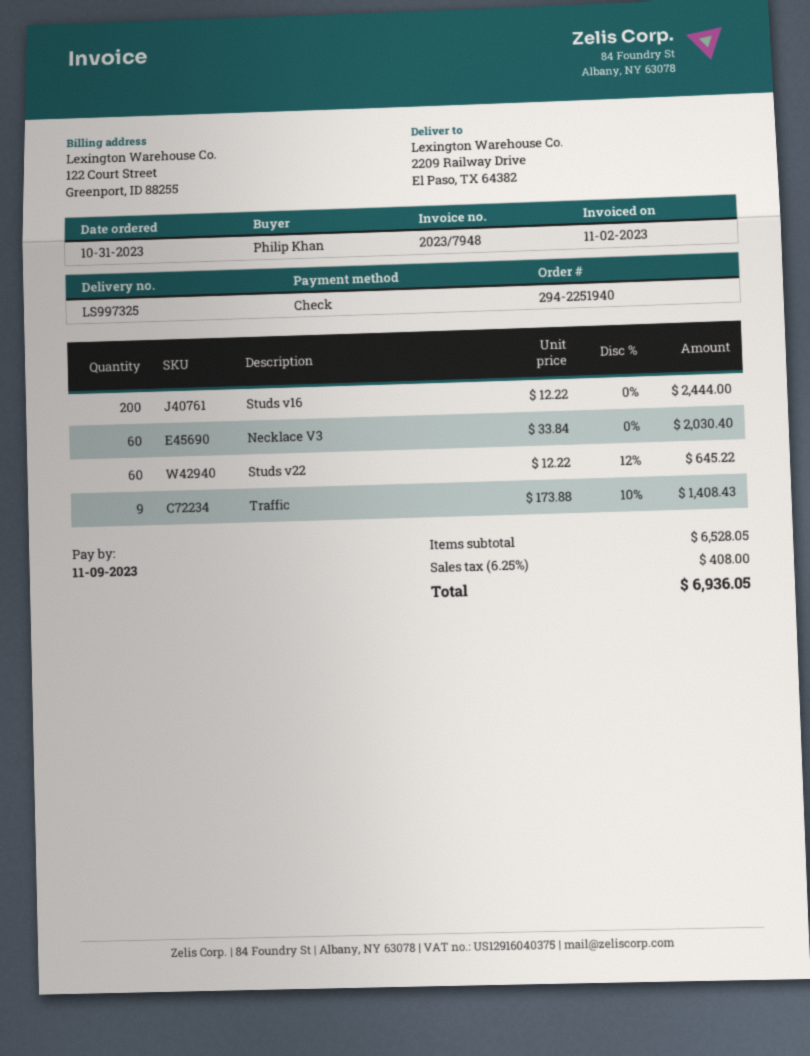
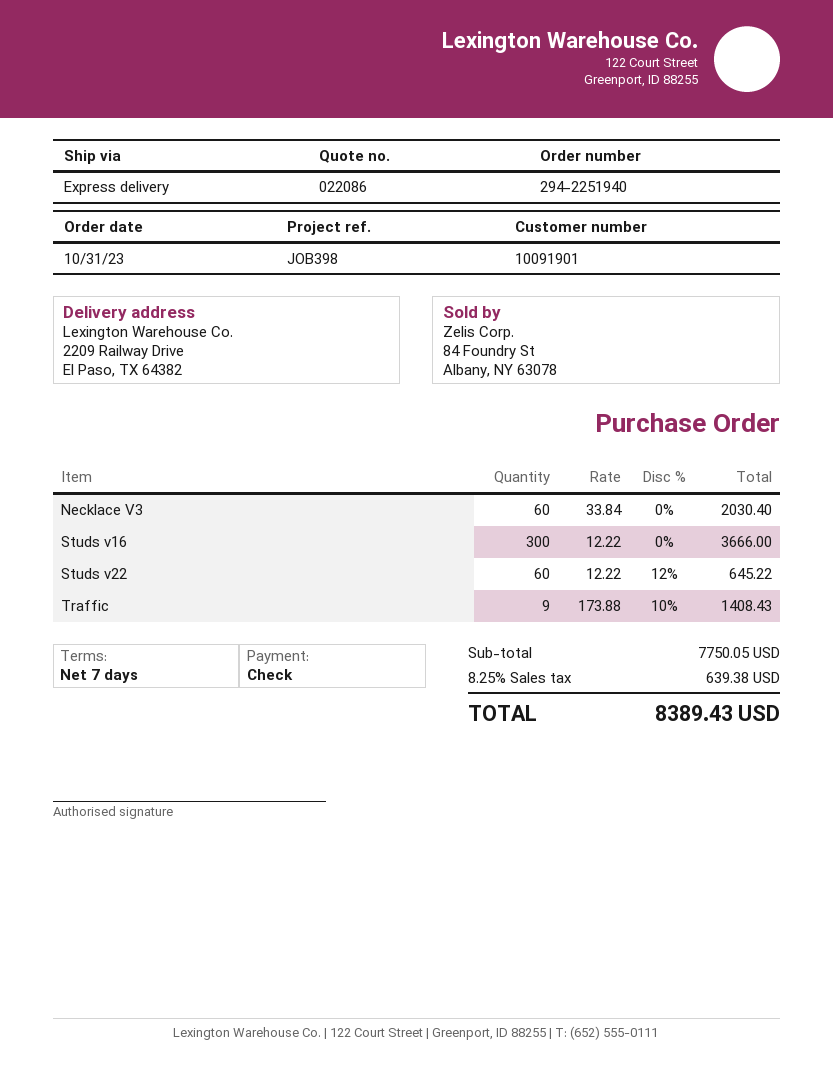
Studs v16: 200 x 12.22 = 2444.00 -> 300 x 12.22 = 3666.00
subtotal: 6528.05 -> 7750.05
tax: 6.25% = 408.00 -> 8.25% = 639.38
total: 6936.05 -> 8389.43

